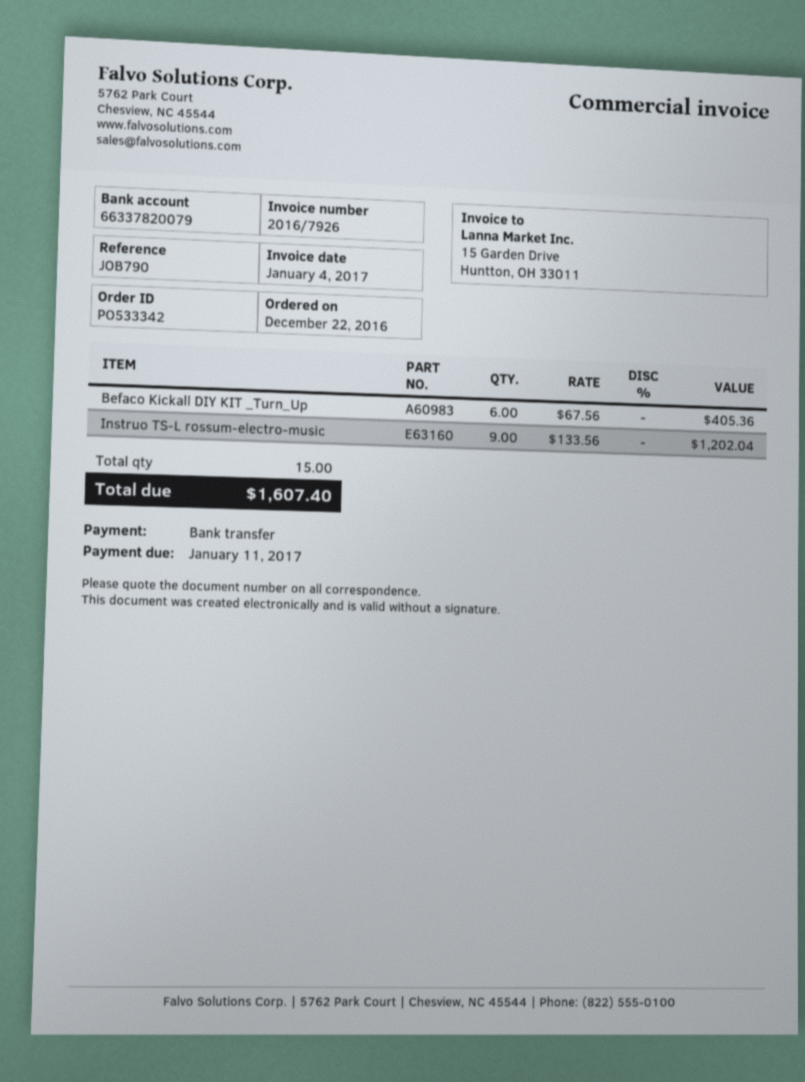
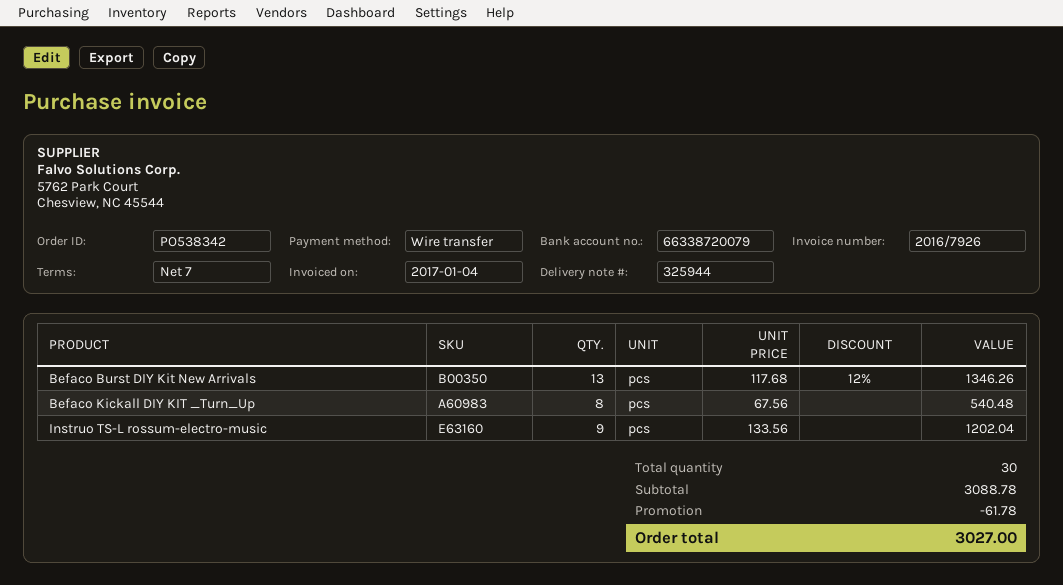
order number: PO533342 -> PO538342
bank account: 66337820079 -> 66338720079
Befaco Kickall DIY KIT _Turn_Up: 6 x 67.56 = 405.36 -> 8 x 67.56 = 540.48
Befaco Burst DIY Kit New Arrivals: none -> 13 x 117.68 - 12% = 1346.26
total quantity: 15 -> 30
discount: none -> 61.78
total: 1607.40 -> 3027.00

